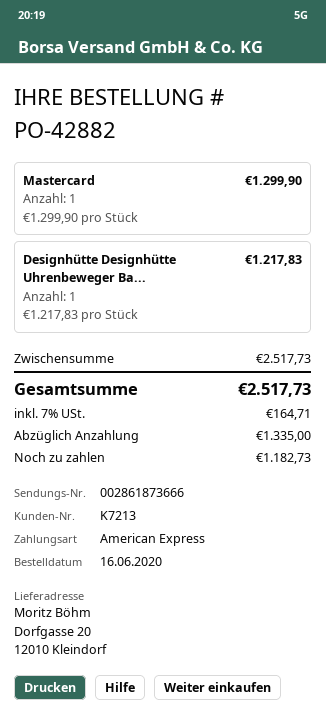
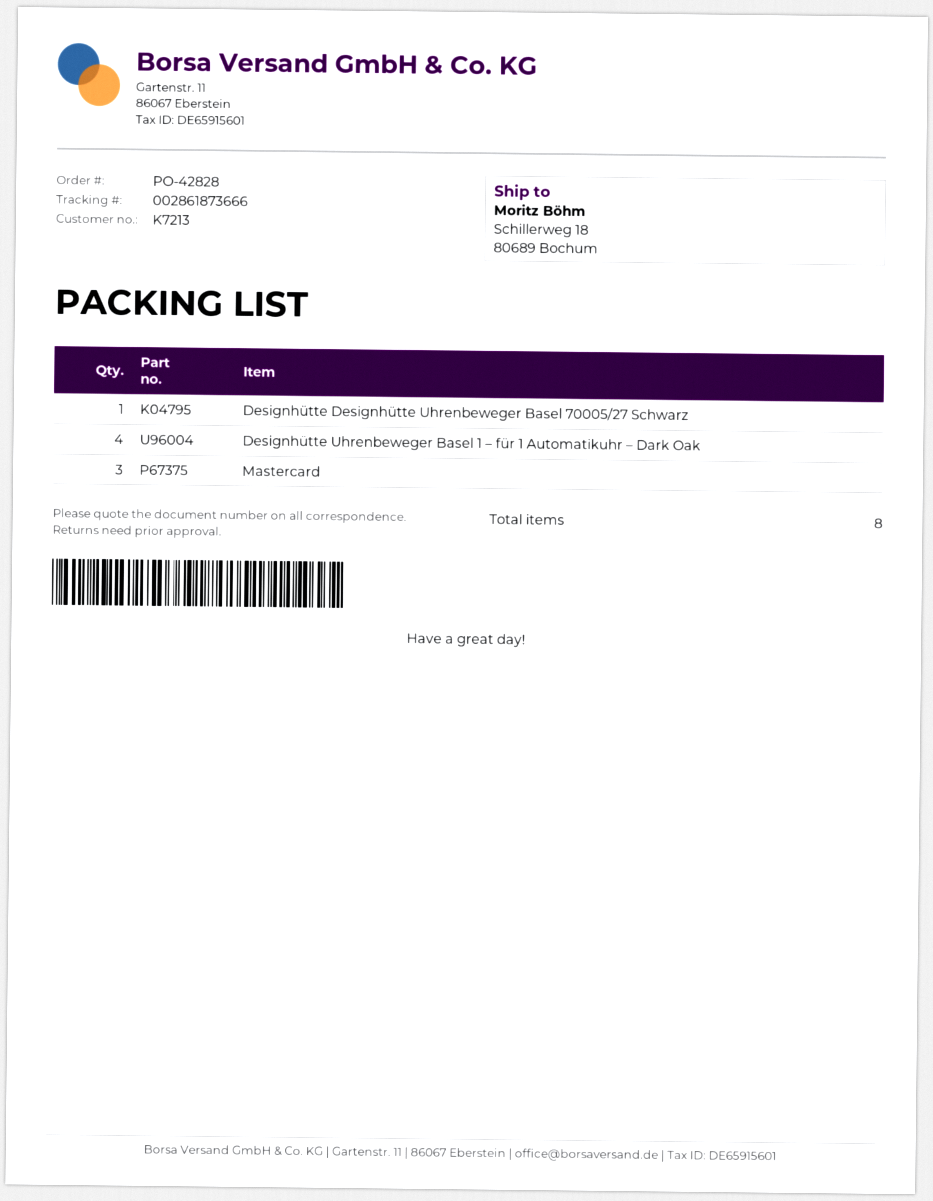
order number: PO-42882 -> PO-42828
ship to: Dorfgasse 20, 12010 Kleindorf -> Schillerweg 18, 80689 Bochum
Mastercard: 1 -> 3
Designhütte Uhrenbeweger Basel 1 – für 1 Automatikuhr – Dark Oak: none -> 4

